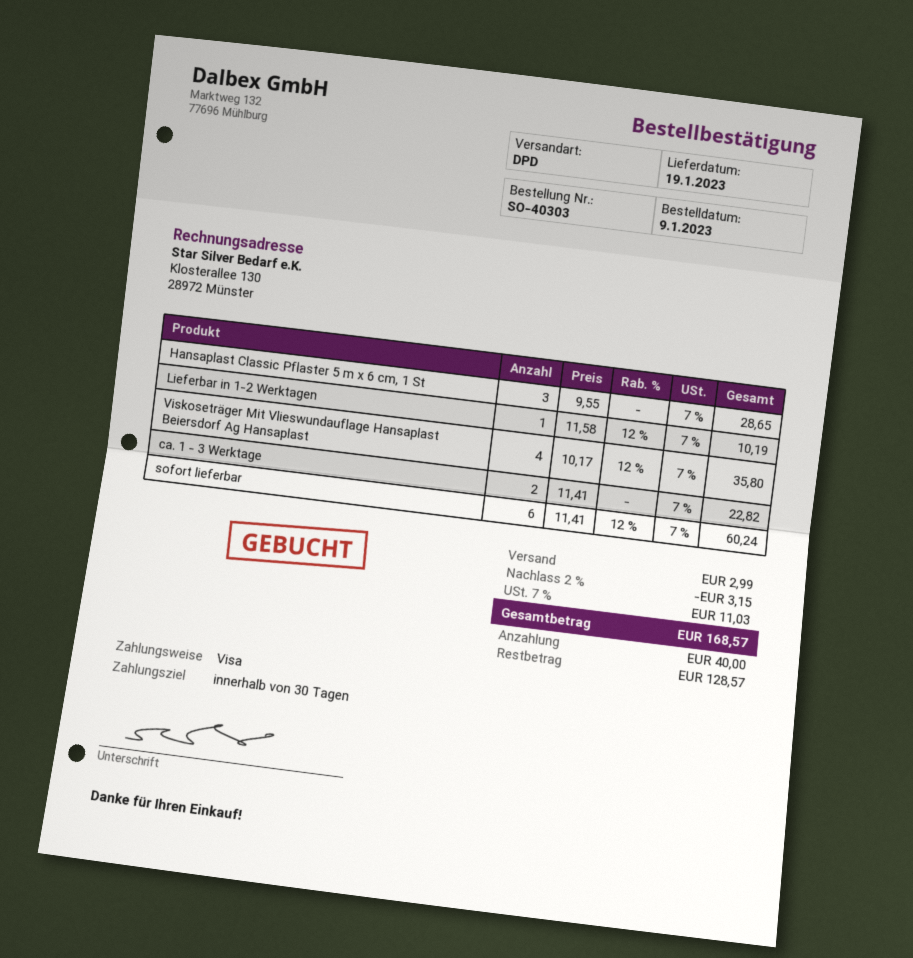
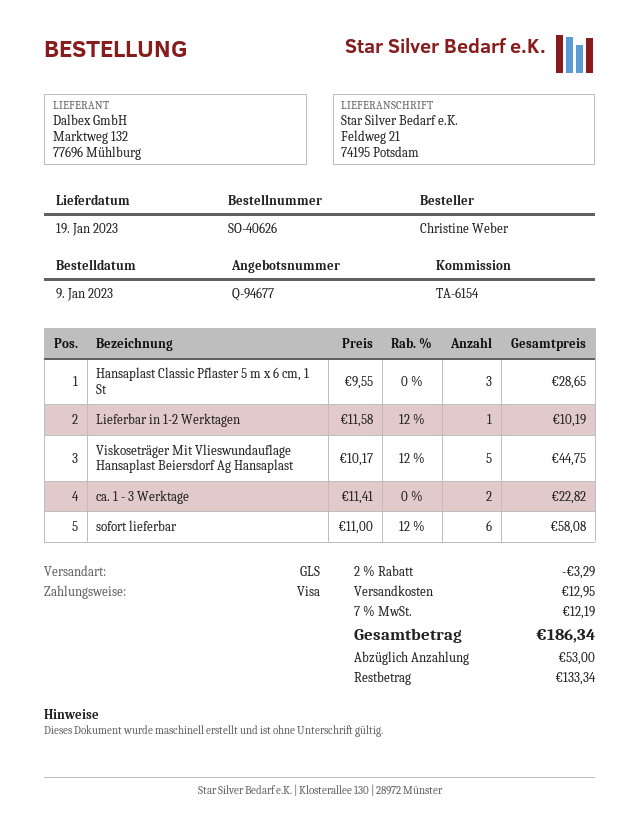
order number: SO-40303 -> SO-40626
shipping method: DPD -> GLS
Viskoseträger Mit Vlieswundauflage Hansaplast Beiersdorf Ag Hansaplast: 4 x 10.17 - 12% = 35.80 -> 5 x 10.17 - 12% = 44.75
sofort lieferbar: 6 x 11.41 - 12% = 60.24 -> 6 x 11.00 - 12% = 58.08
discount: 2% = 3.15 -> 2% = 3.29
shipping: 2.99 -> 12.95
tax: 7% = 11.03 -> 7% = 12.19
total: 168.57 -> 186.34
deposit: 40.00 -> 53.00
balance: 128.57 -> 133.34

